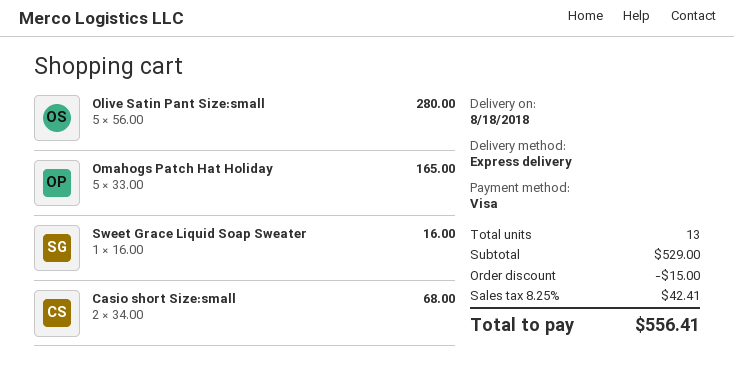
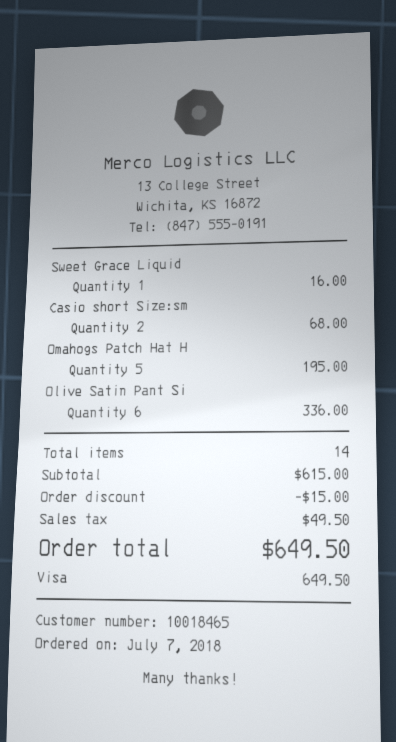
Olive Satin Pant Size:small: 5 for 280.00 -> 6 for 336.00
Omahogs Patch Hat Holiday: 5 for 165.00 -> 5 for 195.00
total quantity: 13 -> 14
subtotal: 529.00 -> 615.00
tax: 42.41 -> 49.50
total: 556.41 -> 649.50

